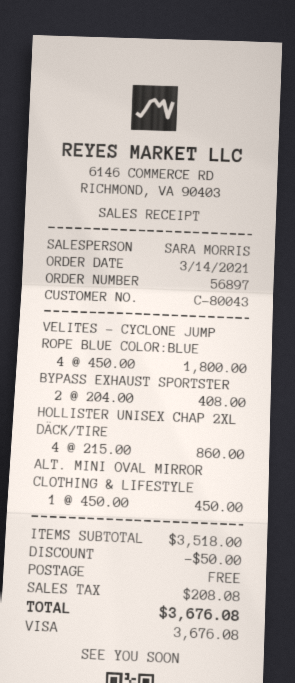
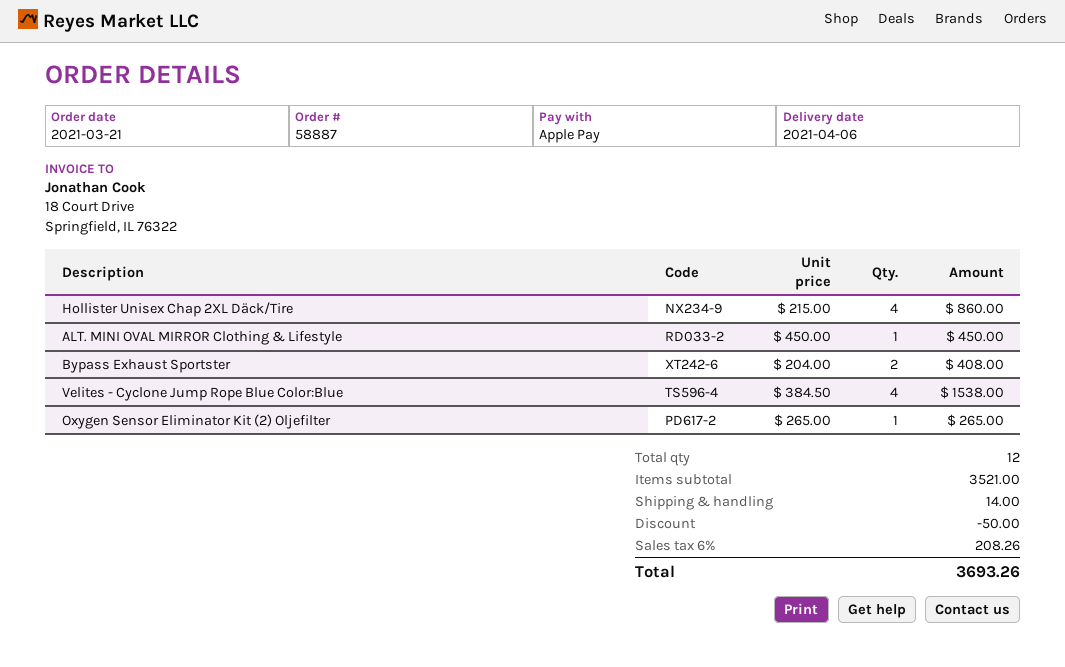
order number: 56897 -> 58887
order date: 2021-03-14 -> 2021-03-21
payment method: Visa -> Apple Pay
VELITES - CYCLONE JUMP ROPE BLUE COLOR:BLUE: 4 x 450.00 = 1800.00 -> 4 x 384.50 = 1538.00
Oxygen Sensor Eliminator Kit (2) Oljefilter: none -> 1 x 265.00 = 265.00
subtotal: 3518.00 -> 3521.00
shipping: 0.00 -> 14.00
tax: 208.08 -> 208.26
total: 3676.08 -> 3693.26

